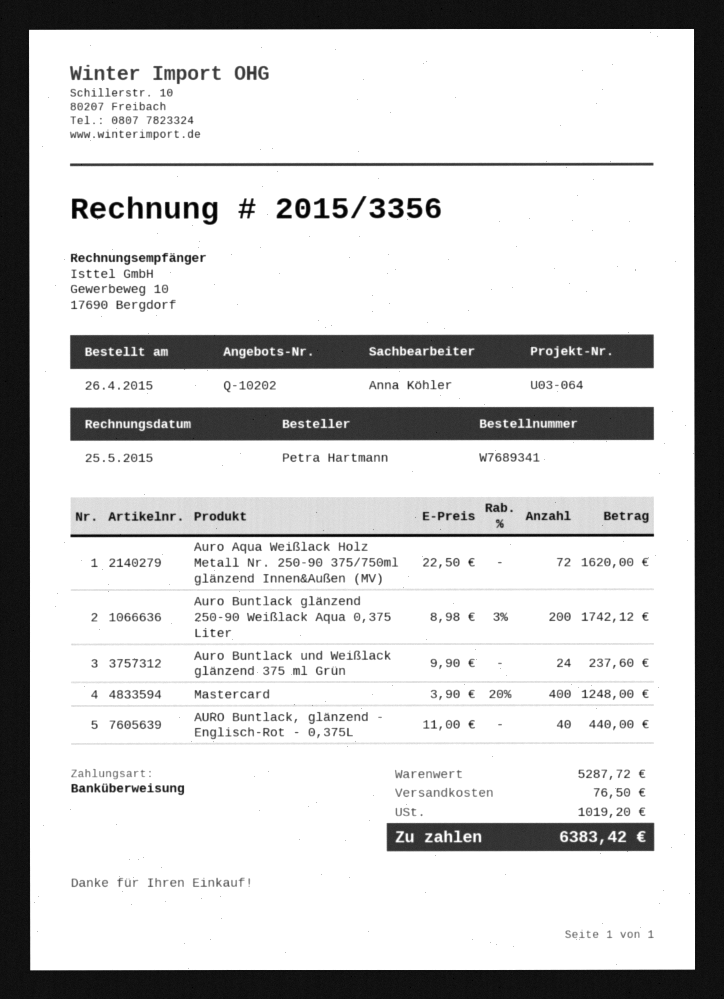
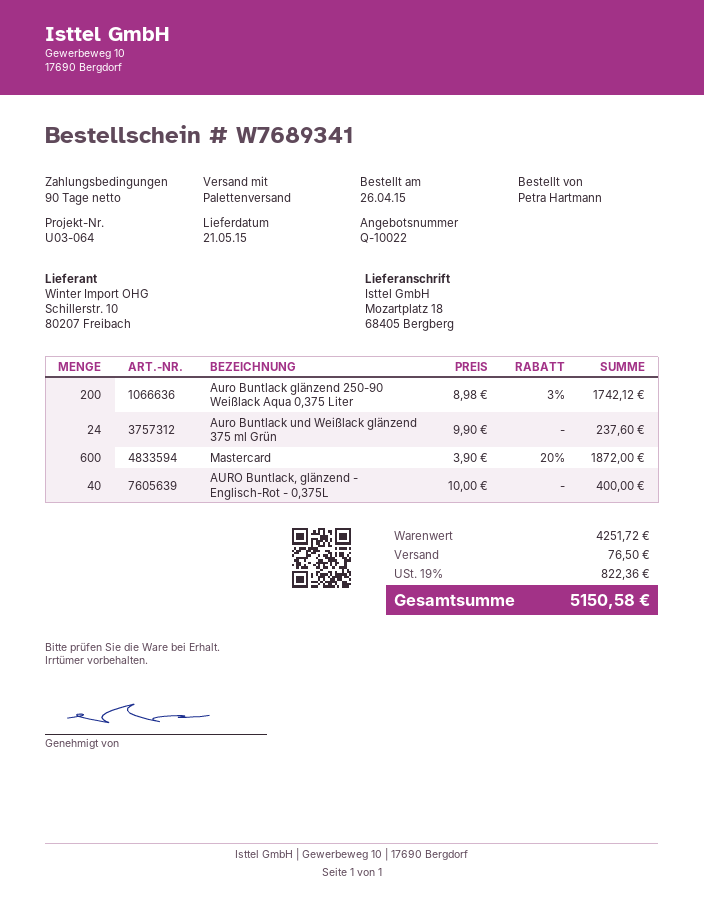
quote number: Q-10202 -> Q-10022
Auro Aqua Weißlack Holz Metall Nr. 250-90 375/750ml glänzend Innen&Außen (MV): 72 x 22.50 = 1620.00 -> none
Mastercard: 400 x 3.90 - 20% = 1248.00 -> 600 x 3.90 - 20% = 1872.00
AURO Buntlack, glänzend - Englisch-Rot - 0,375L: 40 x 11.00 = 440.00 -> 40 x 10.00 = 400.00
subtotal: 5287.72 -> 4251.72
tax: 1019.20 -> 822.36
total: 6383.42 -> 5150.58

